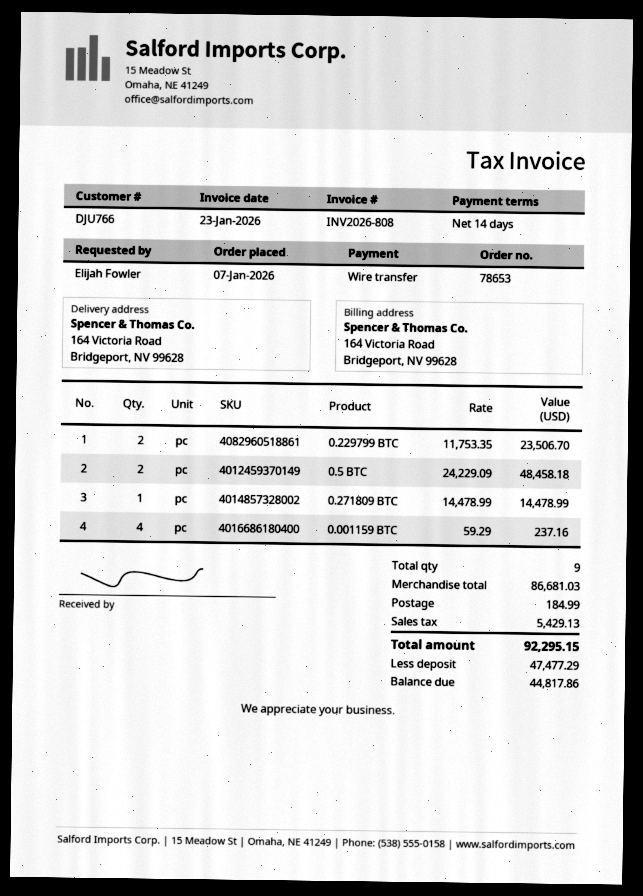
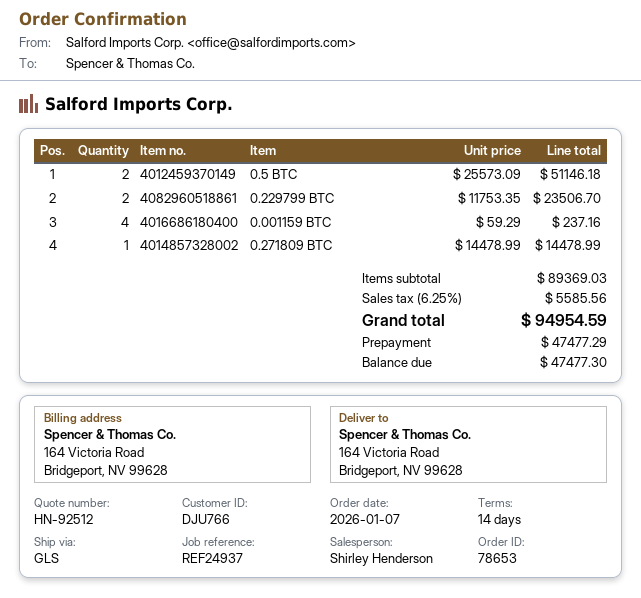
0.5 BTC: 2 x 24229.09 = 48458.18 -> 2 x 25573.09 = 51146.18
subtotal: 86681.03 -> 89369.03
shipping: 184.99 -> none
tax: 5429.13 -> 5585.56
total: 92295.15 -> 94954.59
balance: 44817.86 -> 47477.30

